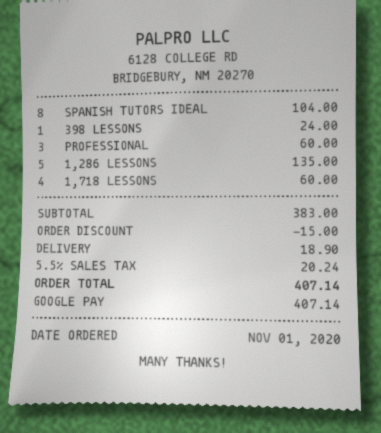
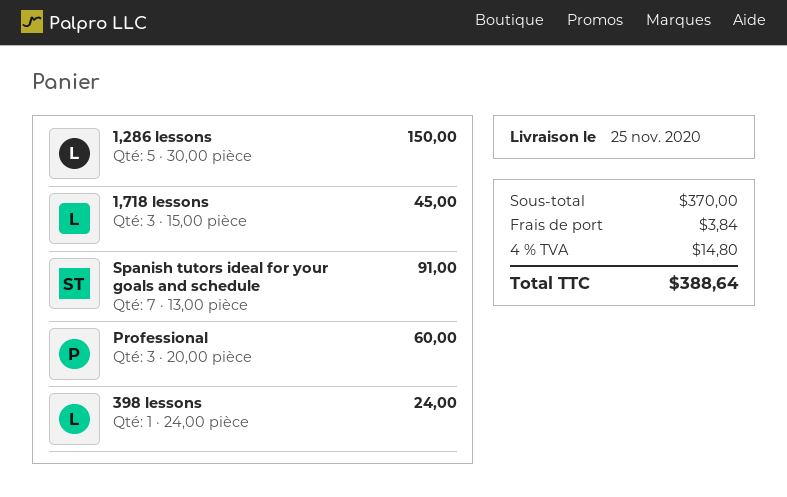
SPANISH TUTORS IDEAL: 8 for 104.00 -> 7 for 91.00
1,286 LESSONS: 5 for 135.00 -> 5 for 150.00
1,718 LESSONS: 4 for 60.00 -> 3 for 45.00
subtotal: 383.00 -> 370.00
discount: 15.00 -> none
shipping: 18.90 -> 3.84
tax: 5.5% = 20.24 -> 4% = 14.80
total: 407.14 -> 388.64

